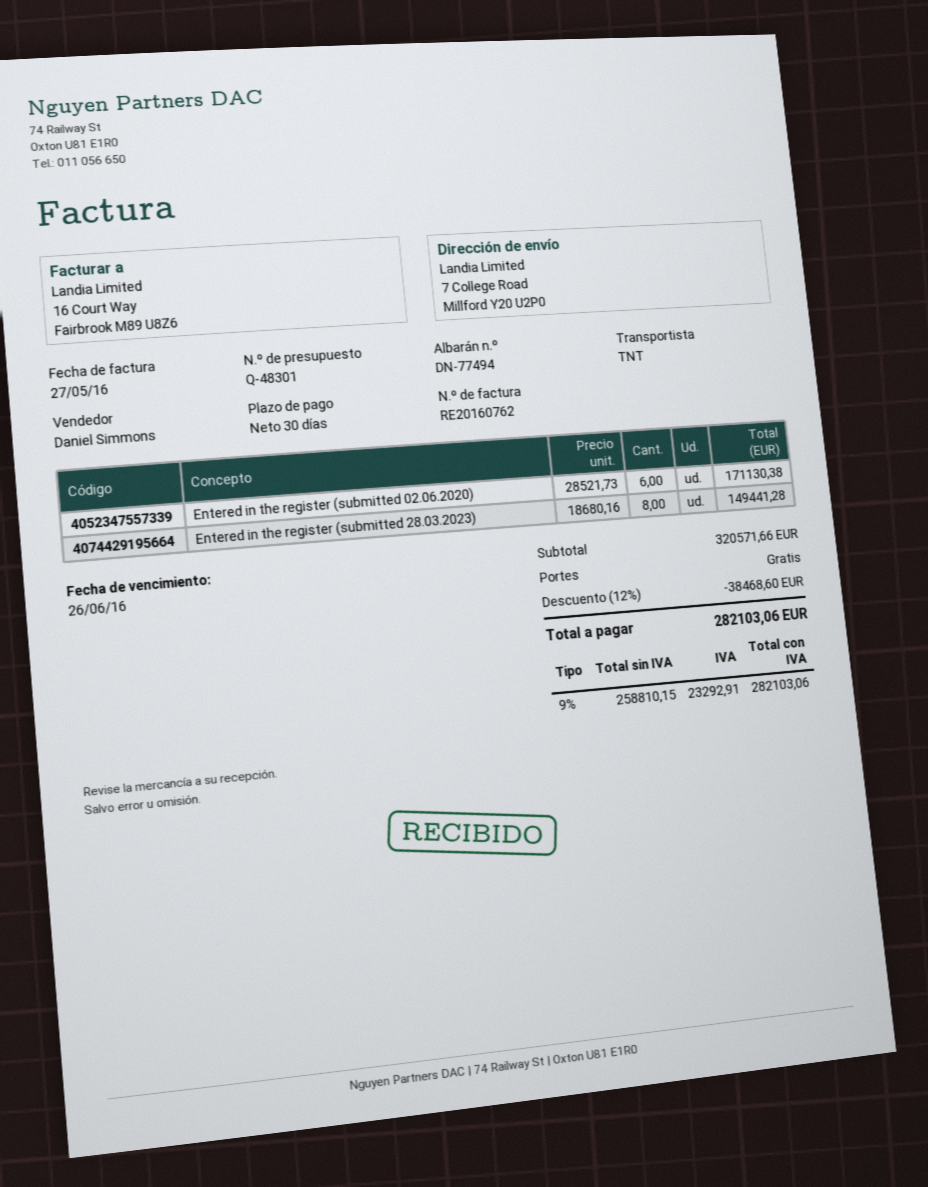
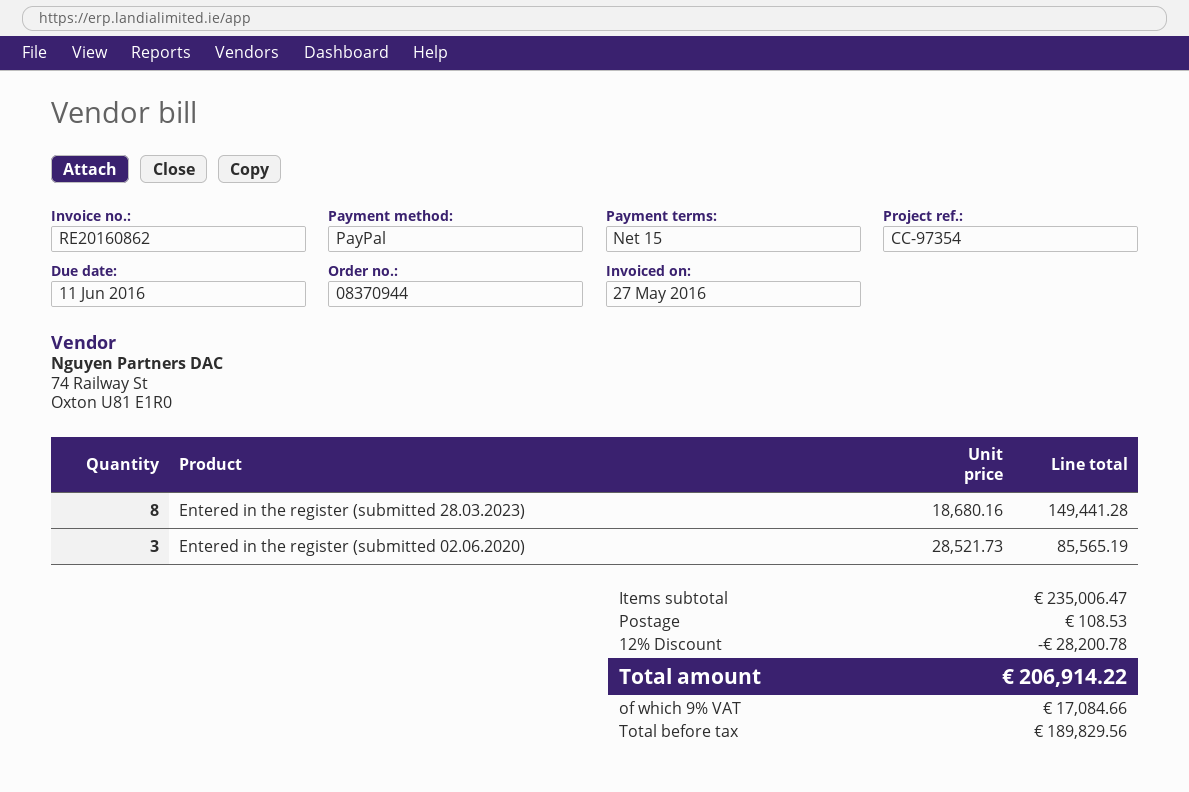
invoice number: RE20160762 -> RE20160862
payment terms: 30 days -> 15 days
due date: 2016-06-26 -> 2016-06-11
Entered in the register (submitted 02.06.2020): 6 x 28521.73 = 171130.38 -> 3 x 28521.73 = 85565.19
subtotal: 320571.66 -> 235006.47
discount: 12% = 38468.60 -> 12% = 28200.78
shipping: 0.00 -> 108.53
net: 258810.15 -> 189829.56
tax: 9% = 23292.91 -> 9% = 17084.66
total: 282103.06 -> 206914.22

